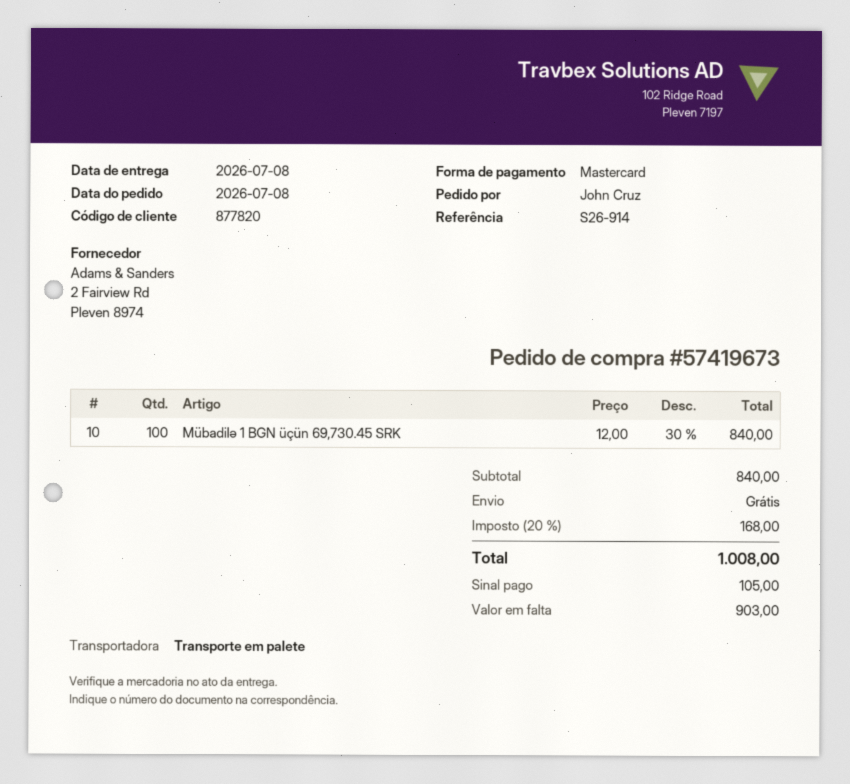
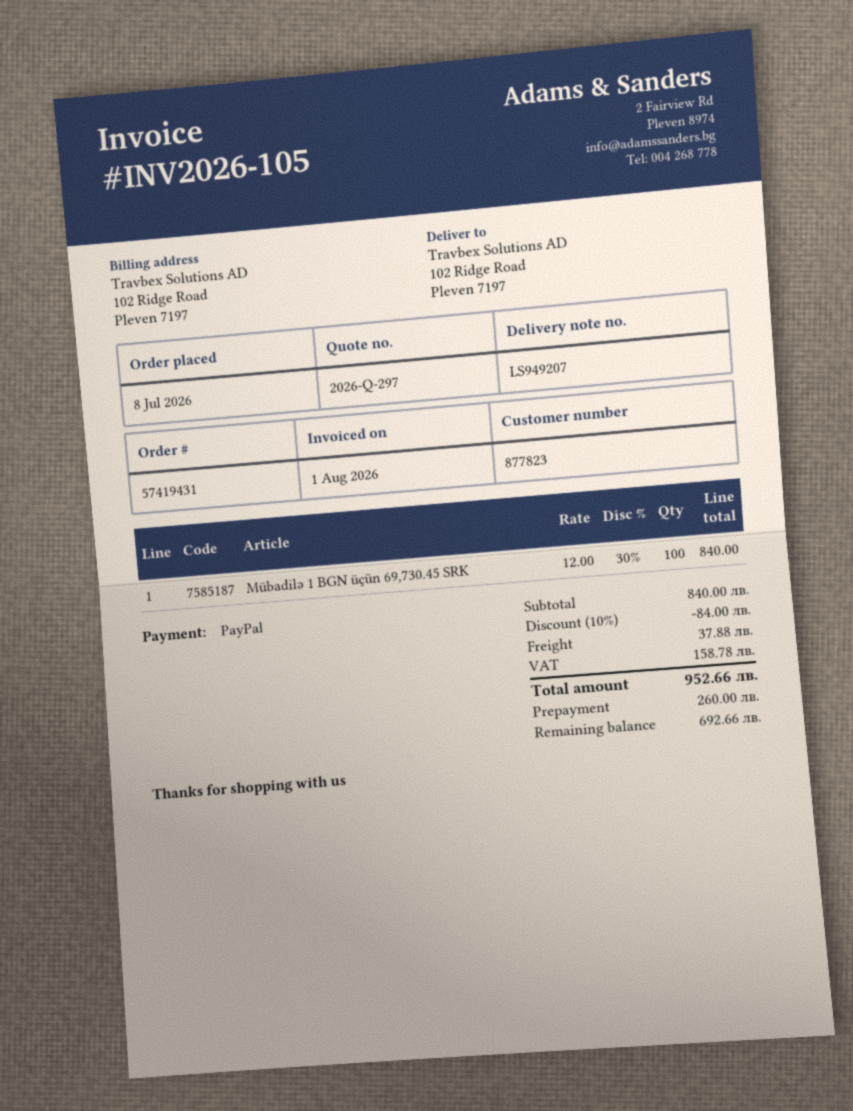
order number: 57419673 -> 57419431
customer number: 877820 -> 877823
payment method: Mastercard -> PayPal
discount: none -> 10% = 84.00
shipping: 0.00 -> 37.88
tax: 168.00 -> 158.78
total: 1008.00 -> 952.66
deposit: 105.00 -> 260.00
balance: 903.00 -> 692.66

